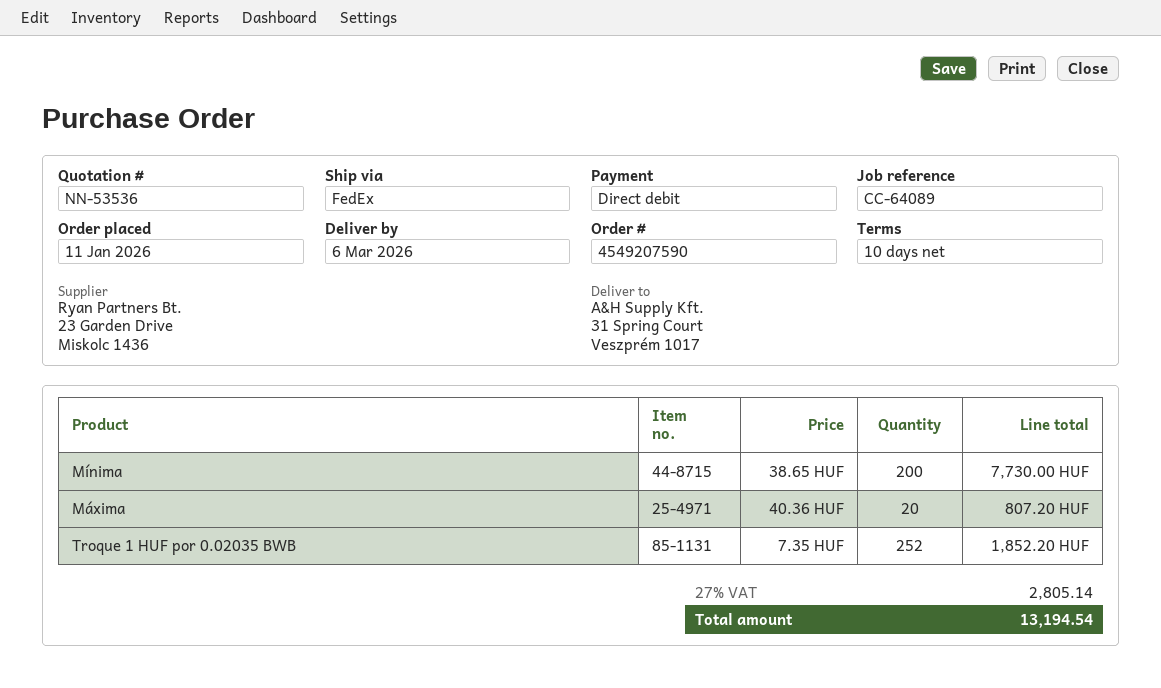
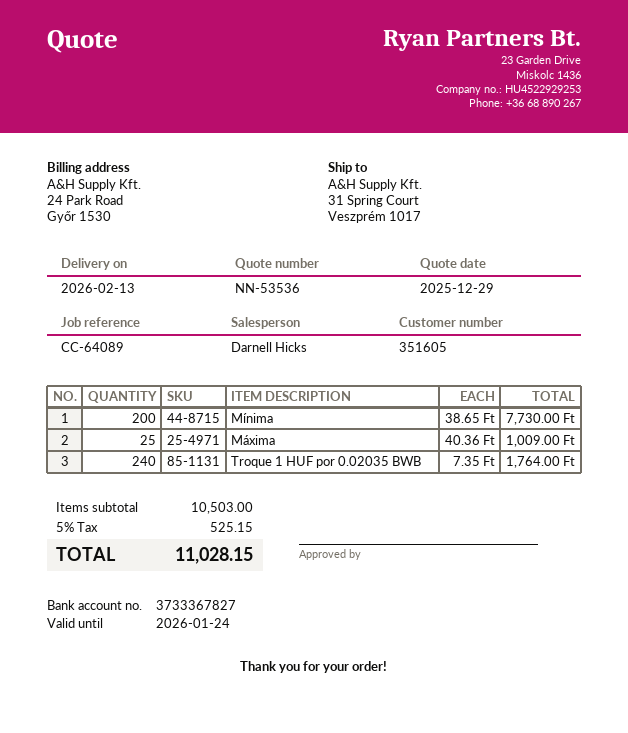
delivery date: 2026-03-06 -> 2026-02-13
Máxima: 20 x 40.36 = 807.20 -> 25 x 40.36 = 1009.00
Troque 1 HUF por 0.02035 BWB: 252 x 7.35 = 1852.20 -> 240 x 7.35 = 1764.00
tax: 27% = 2805.14 -> 5% = 525.15
total: 13194.54 -> 11028.15

